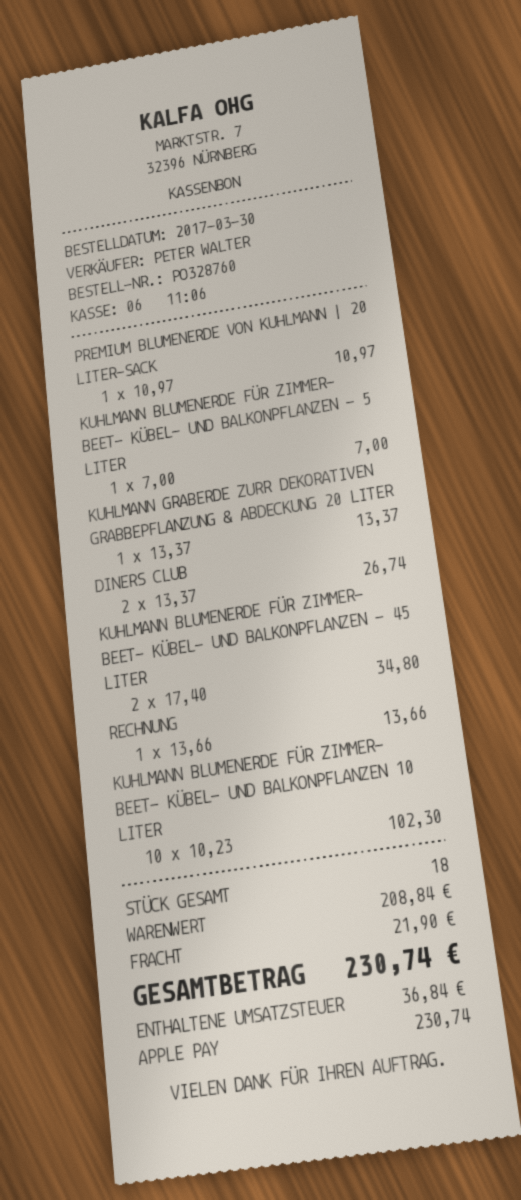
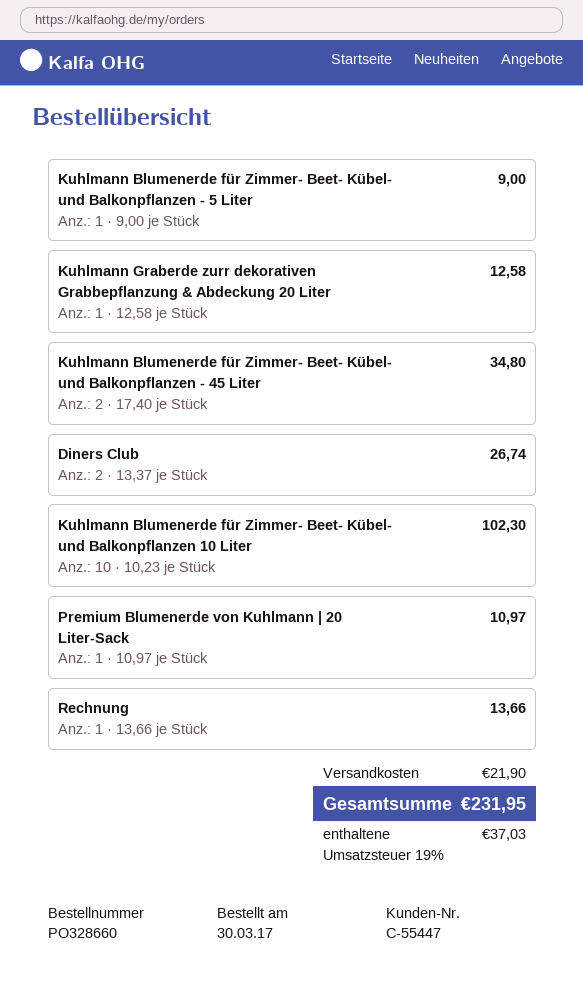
order number: PO328760 -> PO328660
KUHLMANN BLUMENERDE FÜR ZIMMER- BEET- KÜBEL- UND BALKONPFLANZEN - 5 LITER: 1 x 7.00 = 7.00 -> 1 x 9.00 = 9.00
KUHLMANN GRABERDE ZURR DEKORATIVEN GRABBEPFLANZUNG & ABDECKUNG 20 LITER: 1 x 13.37 = 13.37 -> 1 x 12.58 = 12.58
tax: 36.84 -> 37.03
total: 230.74 -> 231.95

